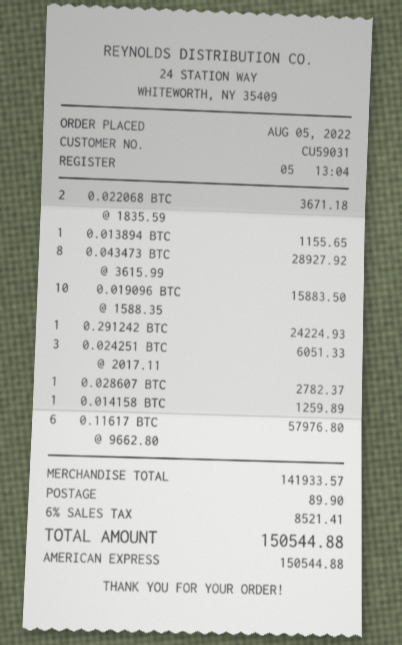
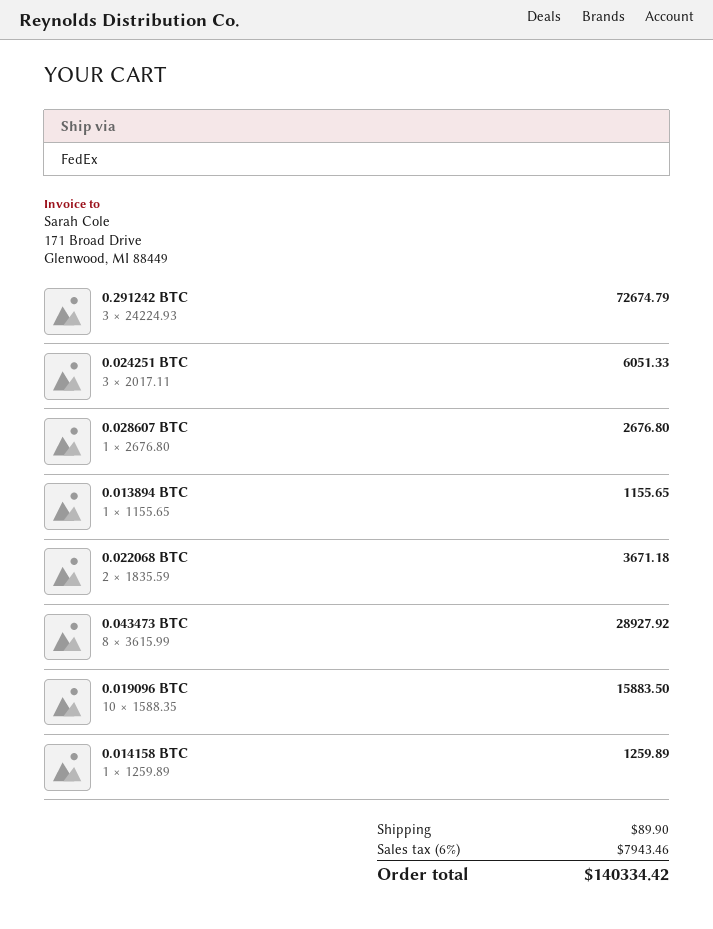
0.291242 BTC: 1 x 24224.93 = 24224.93 -> 3 x 24224.93 = 72674.79
0.028607 BTC: 1 x 2782.37 = 2782.37 -> 1 x 2676.80 = 2676.80
0.11617 BTC: 6 x 9662.80 = 57976.80 -> none
tax: 6% = 8521.41 -> 6% = 7943.46
total: 150544.88 -> 140334.42

